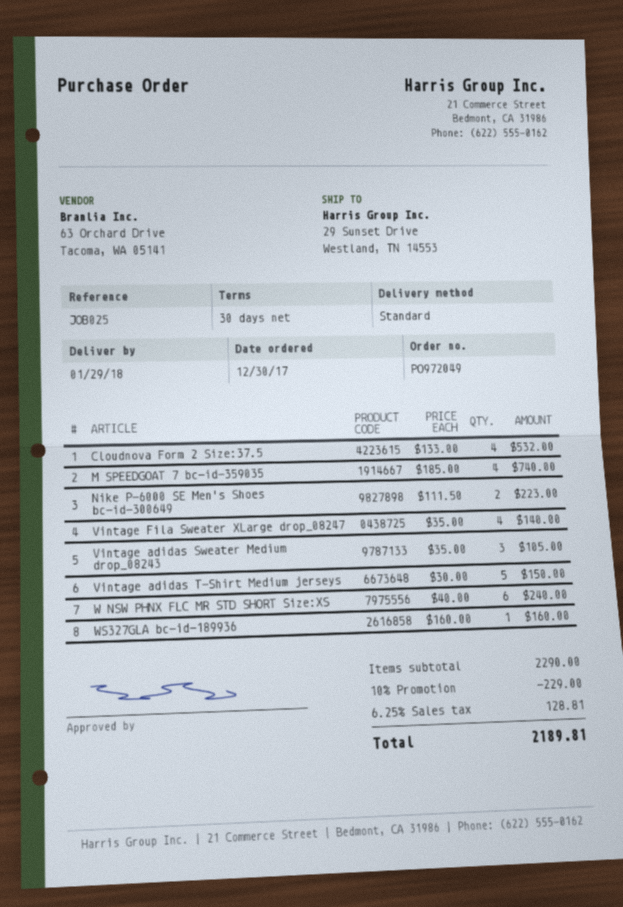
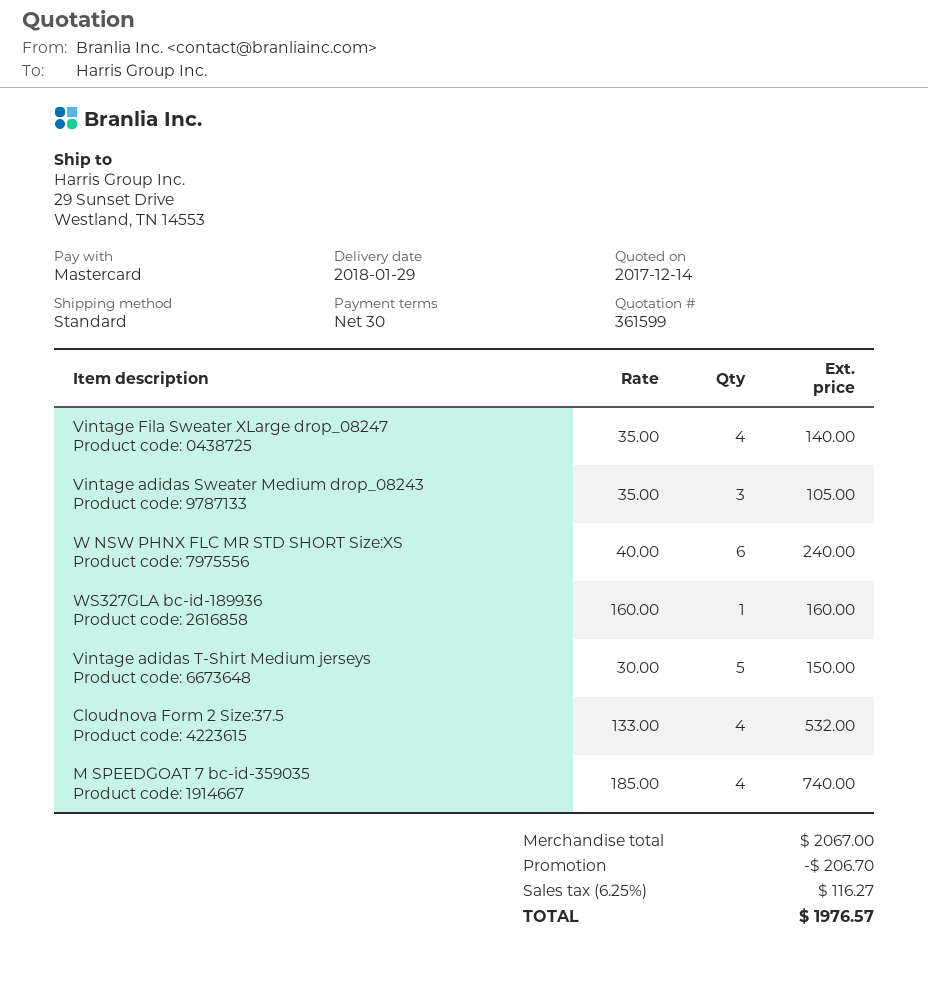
Nike P-6000 SE Men's Shoes bc-id-300649: 2 x 111.50 = 223.00 -> none
subtotal: 2290.00 -> 2067.00
discount: 229.00 -> 206.70
tax: 6.25% = 128.81 -> 6.25% = 116.27
total: 2189.81 -> 1976.57

